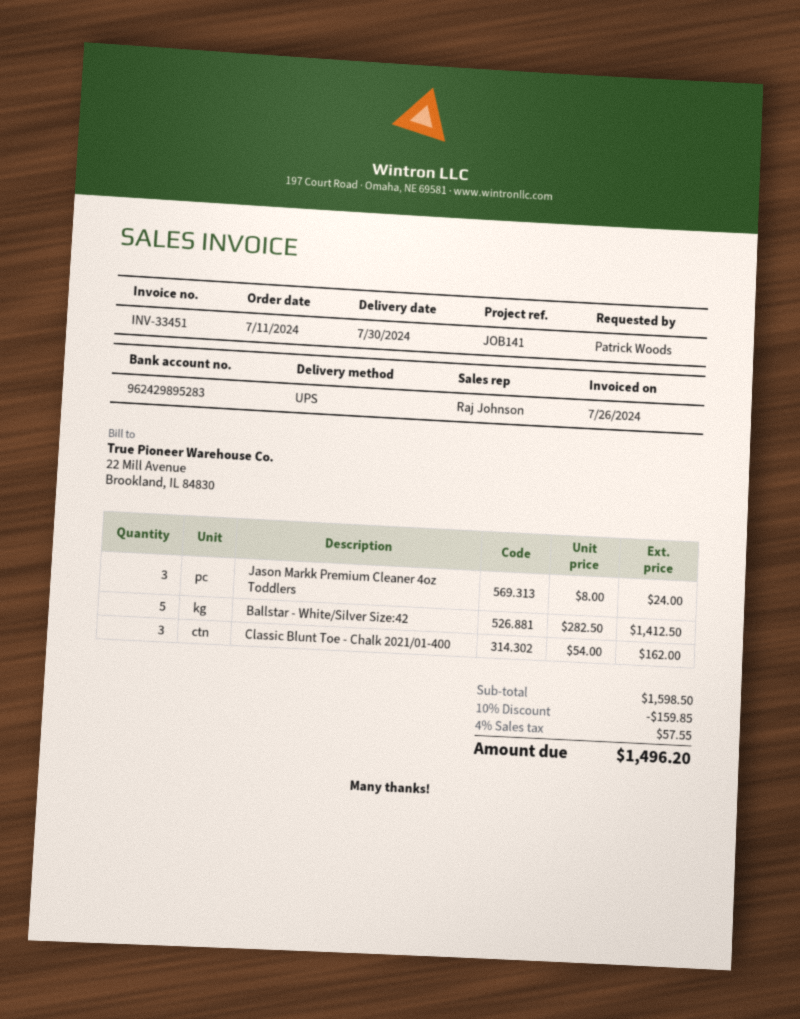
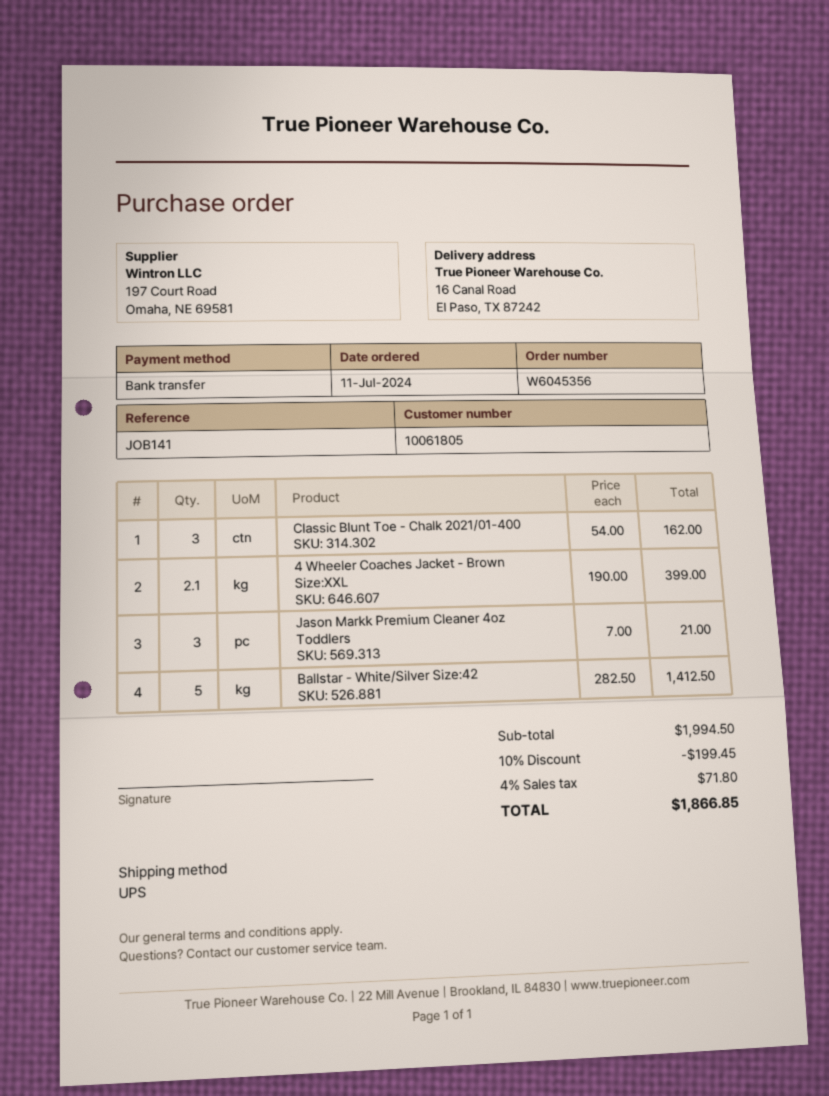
Jason Markk Premium Cleaner 4oz Toddlers: 3 x 8.00 = 24.00 -> 3 x 7.00 = 21.00
4 Wheeler Coaches Jacket - Brown Size:XXL: none -> 2.1 x 190.00 = 399.00
subtotal: 1598.50 -> 1994.50
discount: 10% = 159.85 -> 10% = 199.45
tax: 4% = 57.55 -> 4% = 71.80
total: 1496.20 -> 1866.85

